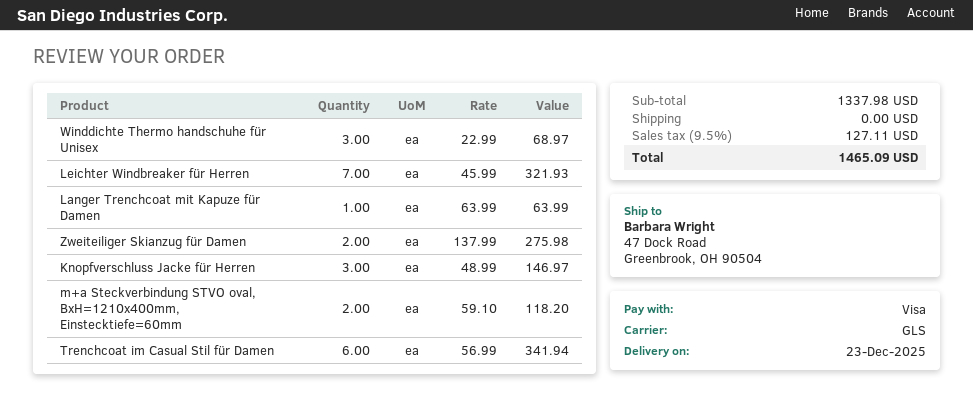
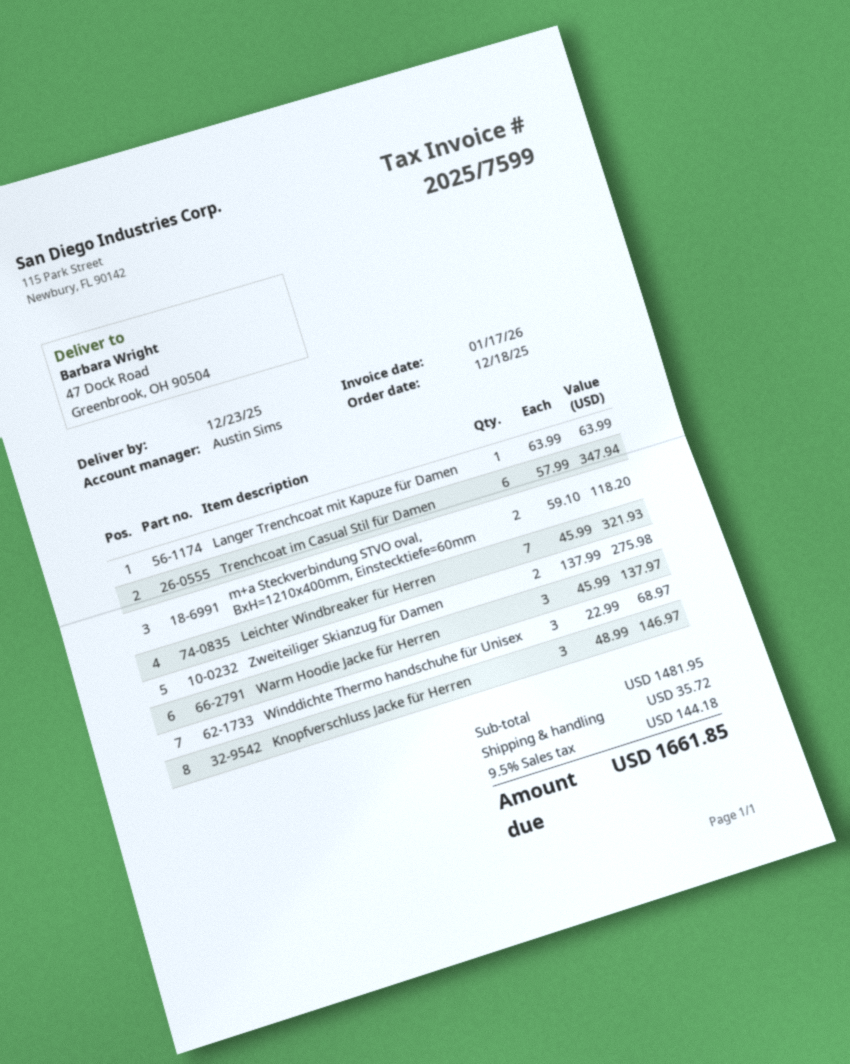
Trenchcoat im Casual Stil für Damen: 6 x 56.99 = 341.94 -> 6 x 57.99 = 347.94
Warm Hoodie Jacke für Herren: none -> 3 x 45.99 = 137.97
subtotal: 1337.98 -> 1481.95
shipping: 0.00 -> 35.72
tax: 9.5% = 127.11 -> 9.5% = 144.18
total: 1465.09 -> 1661.85

